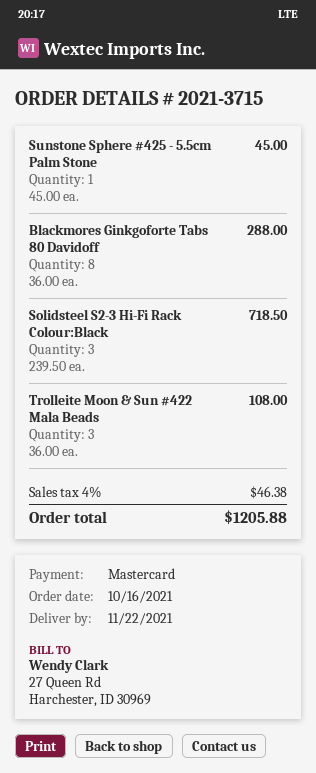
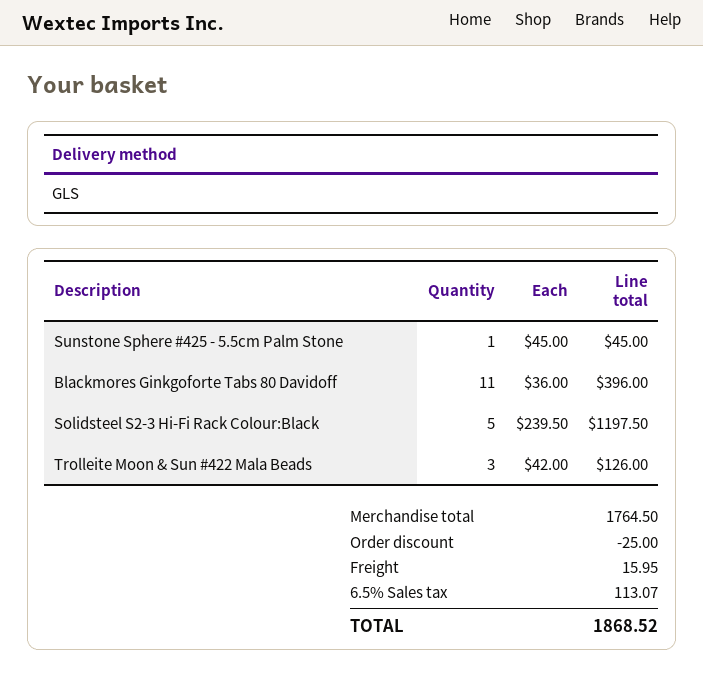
Blackmores Ginkgoforte Tabs 80 Davidoff: 8 x 36.00 = 288.00 -> 11 x 36.00 = 396.00
Solidsteel S2-3 Hi-Fi Rack Colour:Black: 3 x 239.50 = 718.50 -> 5 x 239.50 = 1197.50
Trolleite Moon & Sun #422 Mala Beads: 3 x 36.00 = 108.00 -> 3 x 42.00 = 126.00
discount: none -> 25.00
shipping: none -> 15.95
tax: 4% = 46.38 -> 6.5% = 113.07
total: 1205.88 -> 1868.52

